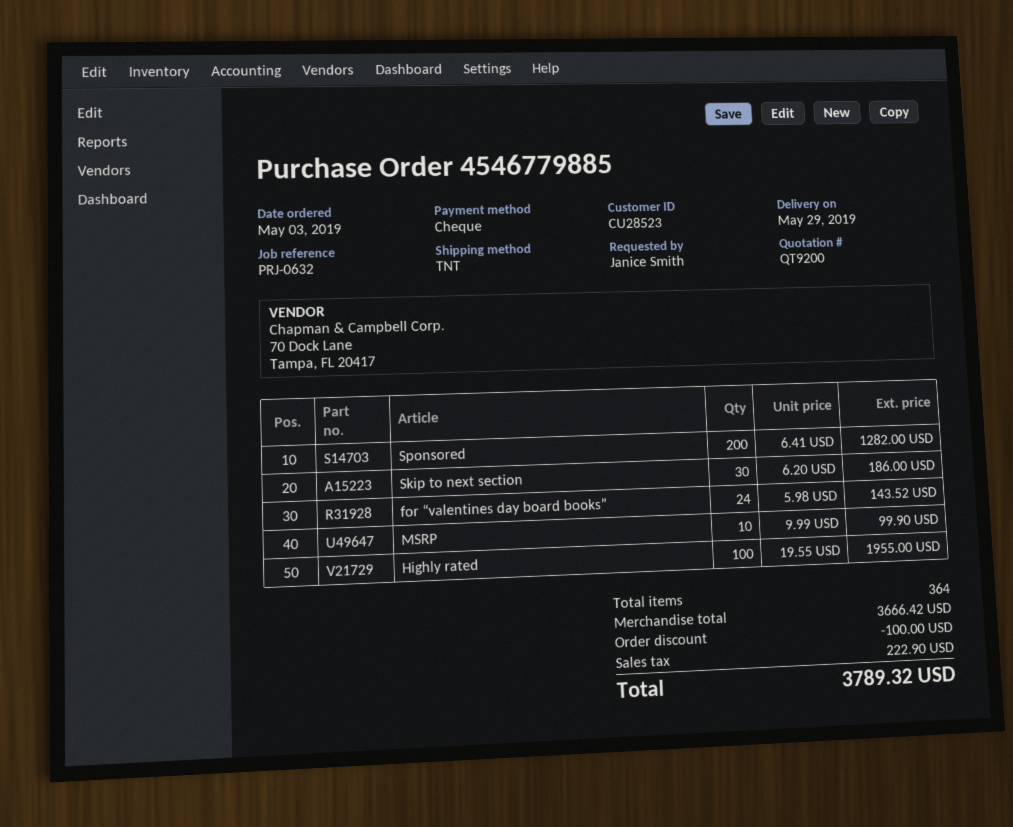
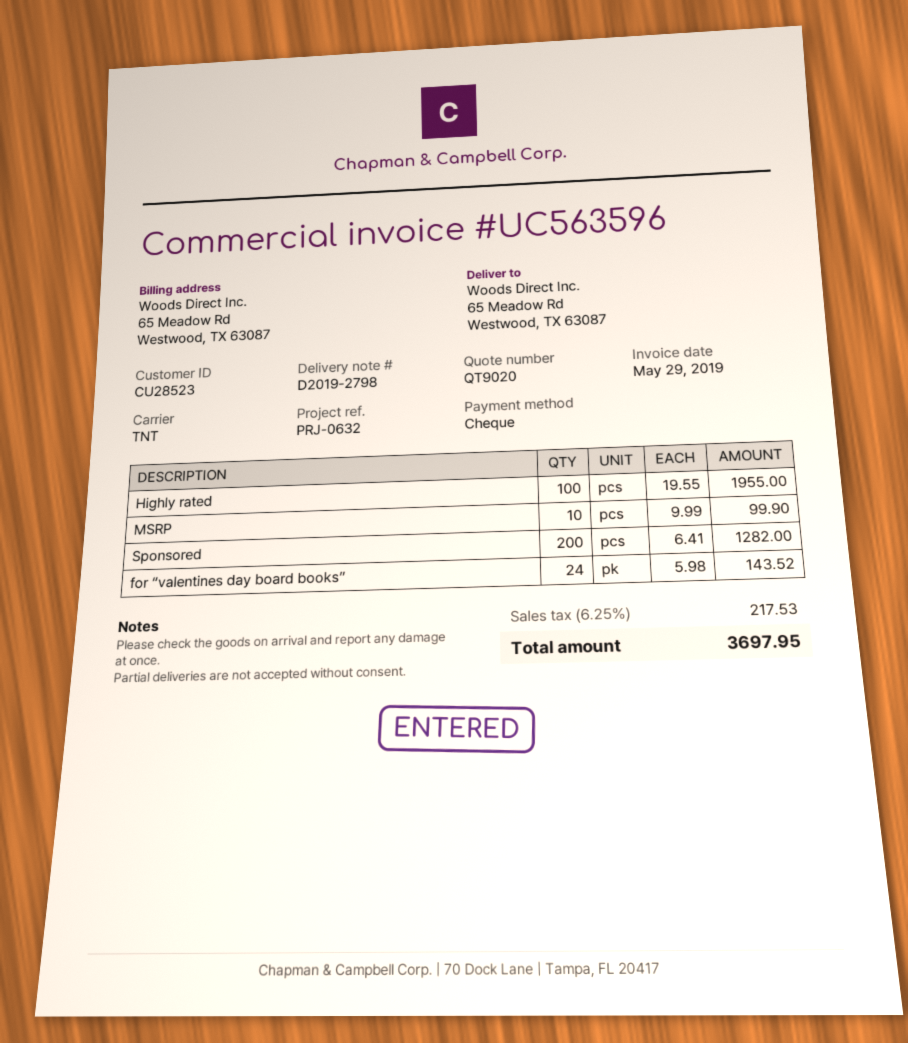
quote number: QT9200 -> QT9020
Skip to next section: 30 x 6.20 = 186.00 -> none
discount: 100.00 -> none
tax: 222.90 -> 217.53
total: 3789.32 -> 3697.95

